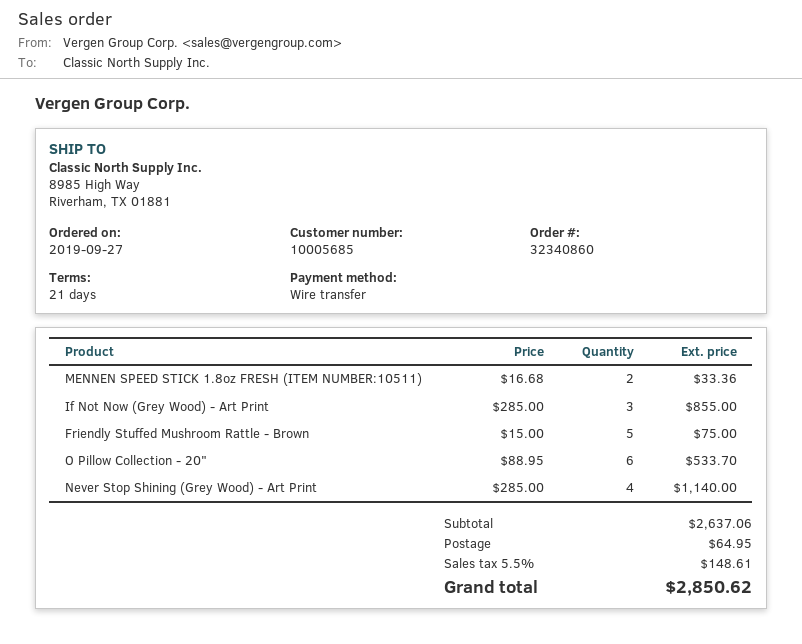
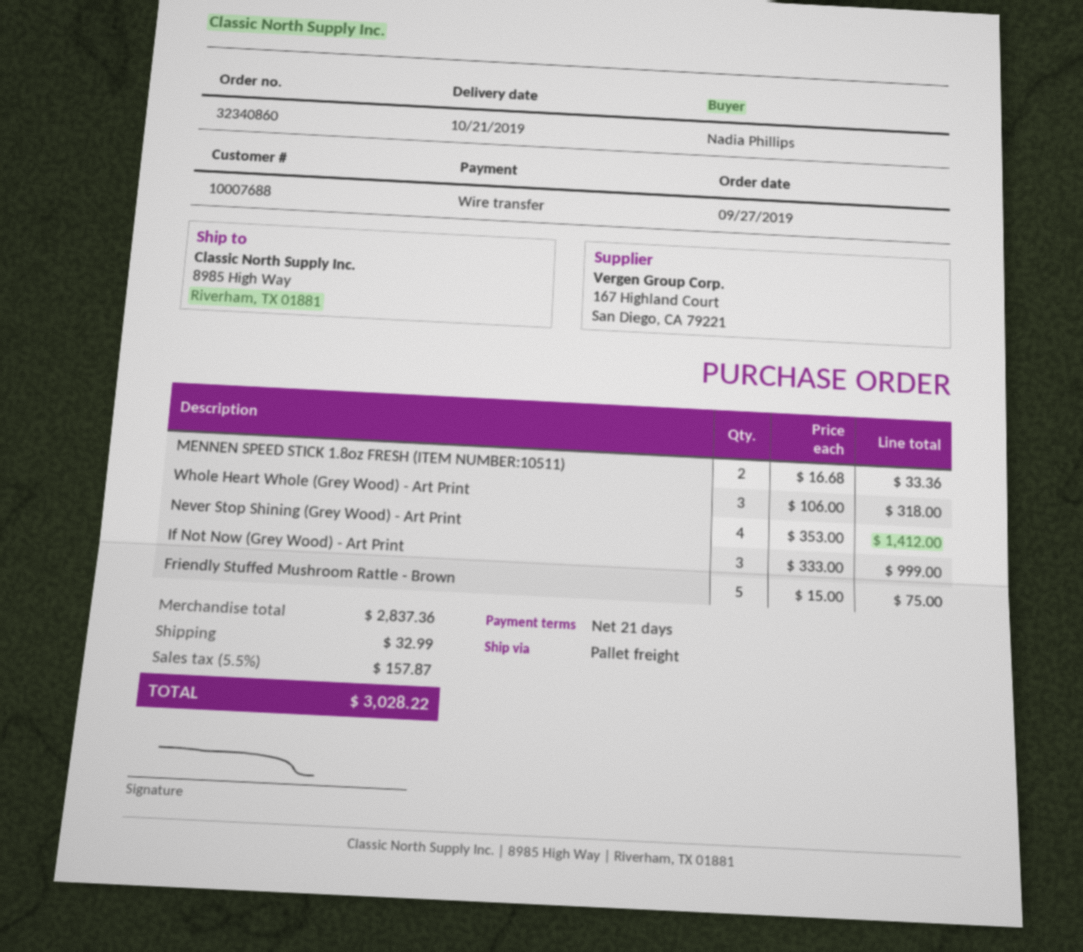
customer number: 10005685 -> 10007688
If Not Now (Grey Wood) - Art Print: 3 x 285.00 = 855.00 -> 3 x 333.00 = 999.00
O Pillow Collection - 20": 6 x 88.95 = 533.70 -> none
Never Stop Shining (Grey Wood) - Art Print: 4 x 285.00 = 1140.00 -> 4 x 353.00 = 1412.00
Whole Heart Whole (Grey Wood) - Art Print: none -> 3 x 106.00 = 318.00
subtotal: 2637.06 -> 2837.36
shipping: 64.95 -> 32.99
tax: 5.5% = 148.61 -> 5.5% = 157.87
total: 2850.62 -> 3028.22

